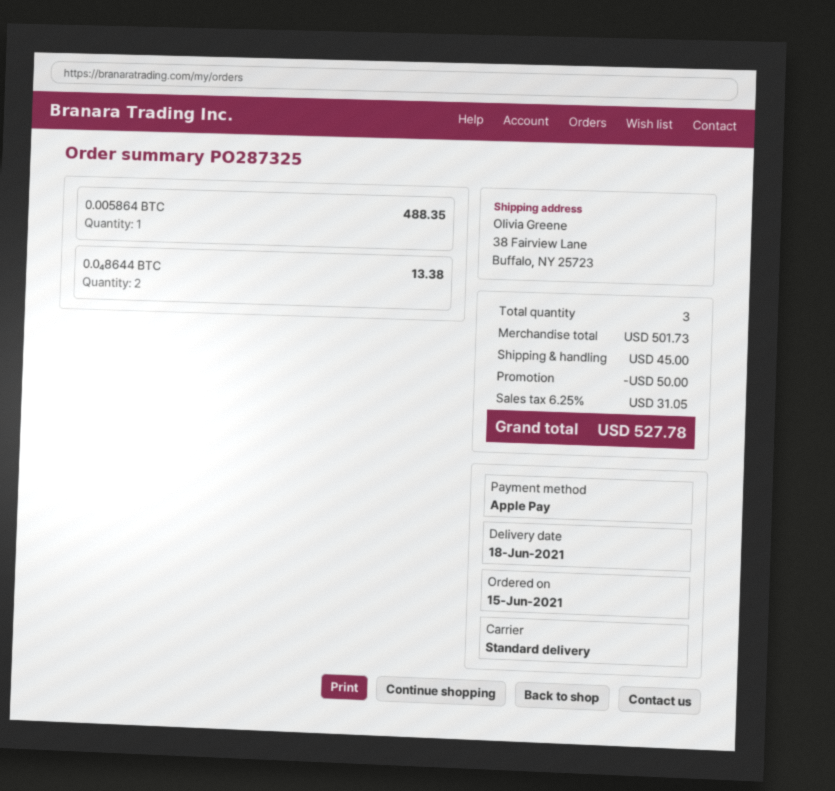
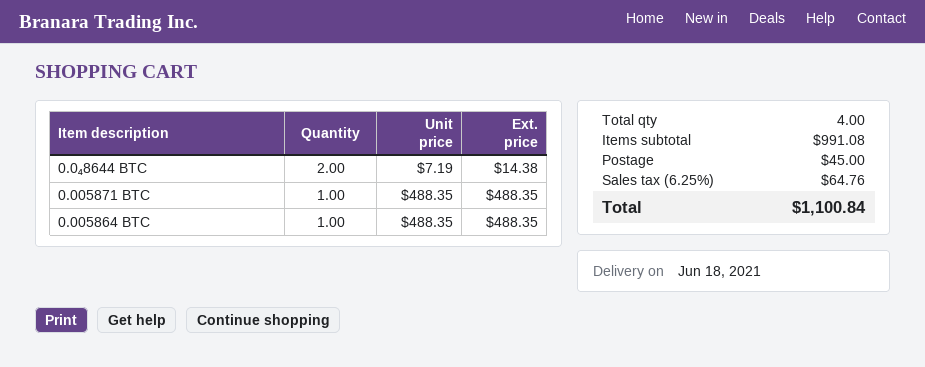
0.0₄8644 BTC: 2 for 13.38 -> 2 for 14.38
0.005871 BTC: none -> 1 for 488.35
total quantity: 3 -> 4
subtotal: 501.73 -> 991.08
discount: 50.00 -> none
tax: 6.25% = 31.05 -> 6.25% = 64.76
total: 527.78 -> 1100.84

